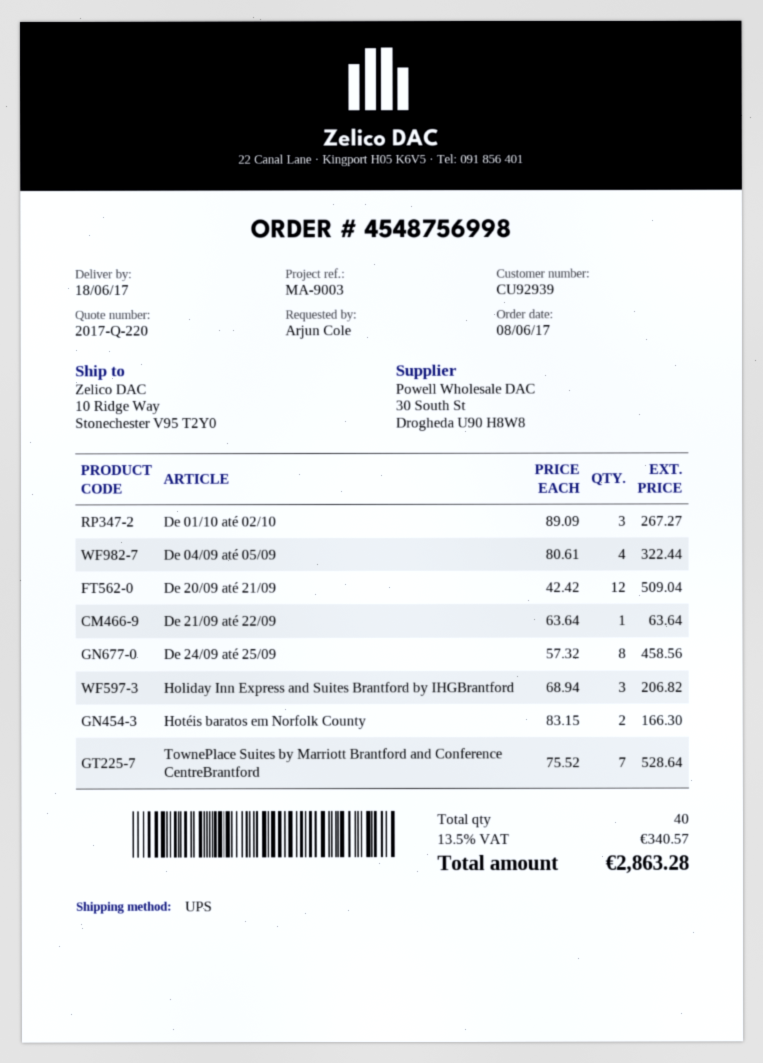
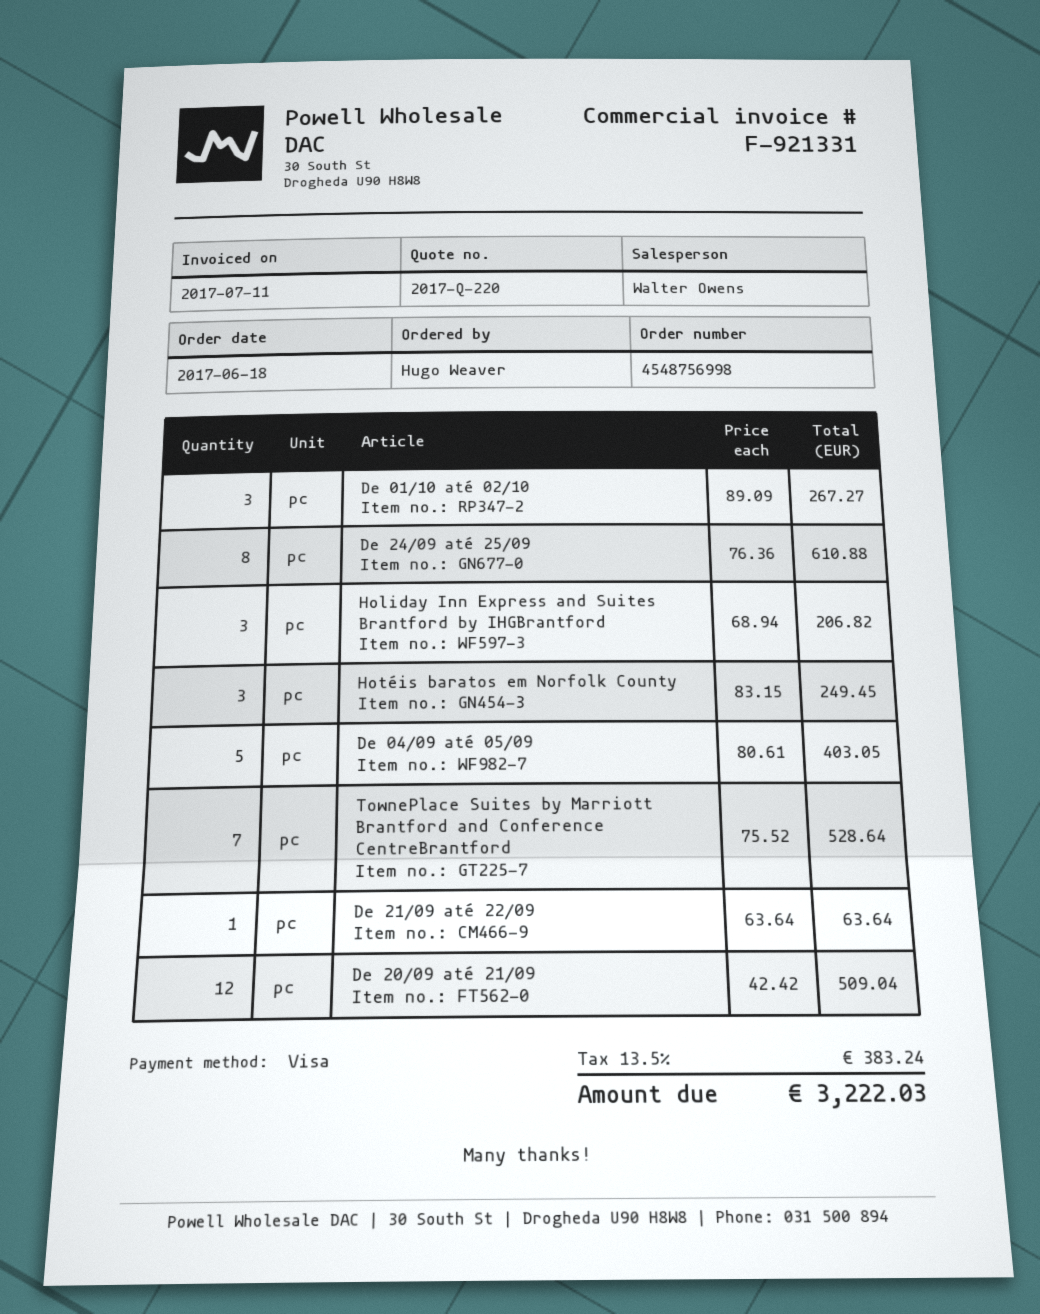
order date: 2017-06-08 -> 2017-06-18
ordered by: Arjun Cole -> Hugo Weaver
De 04/09 até 05/09: 4 x 80.61 = 322.44 -> 5 x 80.61 = 403.05
De 24/09 até 25/09: 8 x 57.32 = 458.56 -> 8 x 76.36 = 610.88
Hotéis baratos em Norfolk County: 2 x 83.15 = 166.30 -> 3 x 83.15 = 249.45
tax: 13.5% = 340.57 -> 13.5% = 383.24
total: 2863.28 -> 3222.03

